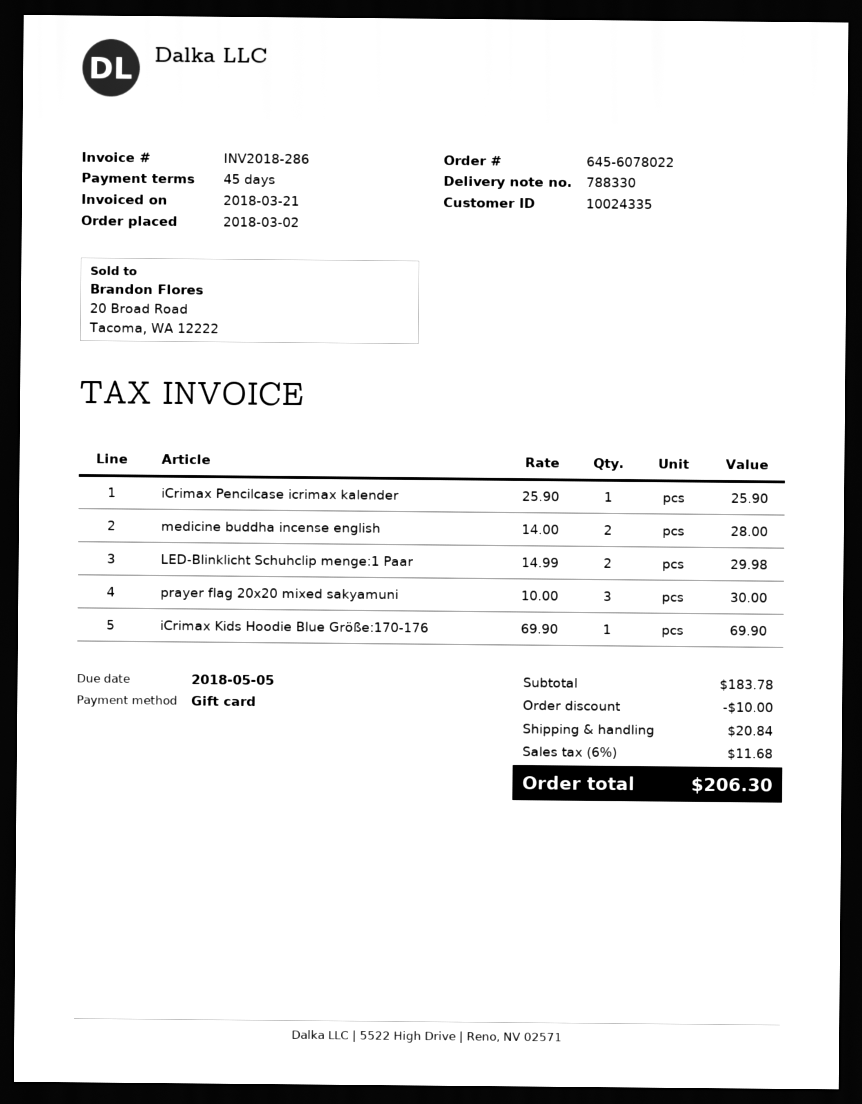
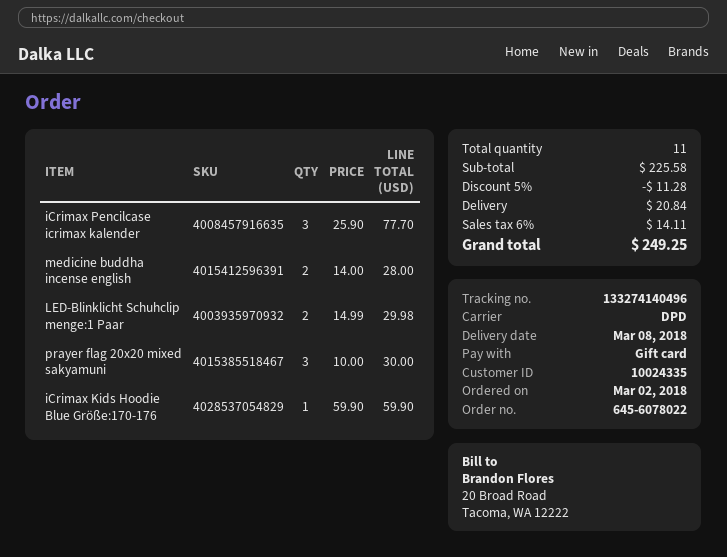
iCrimax Pencilcase icrimax kalender: 1 x 25.90 = 25.90 -> 3 x 25.90 = 77.70
iCrimax Kids Hoodie Blue Größe:170-176: 1 x 69.90 = 69.90 -> 1 x 59.90 = 59.90
subtotal: 183.78 -> 225.58
discount: 10.00 -> 11.28
tax: 6% = 11.68 -> 6% = 14.11
total: 206.30 -> 249.25

